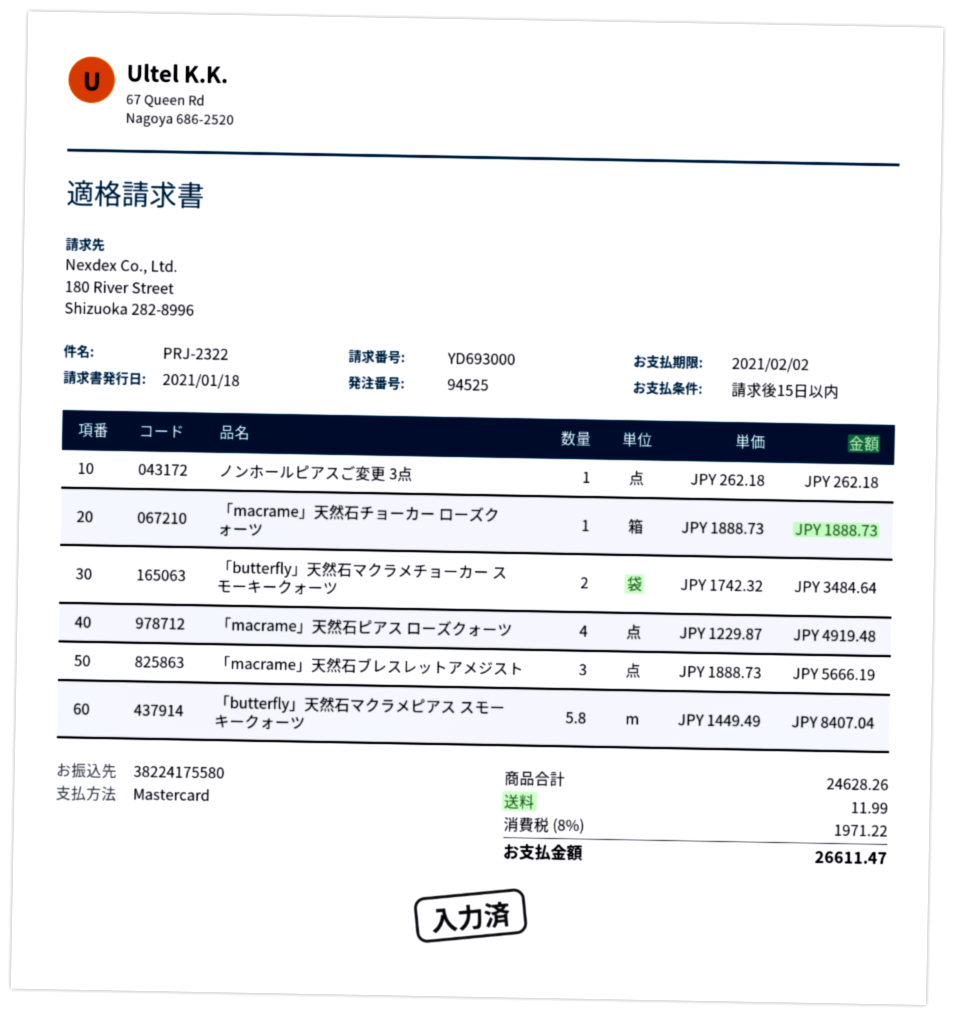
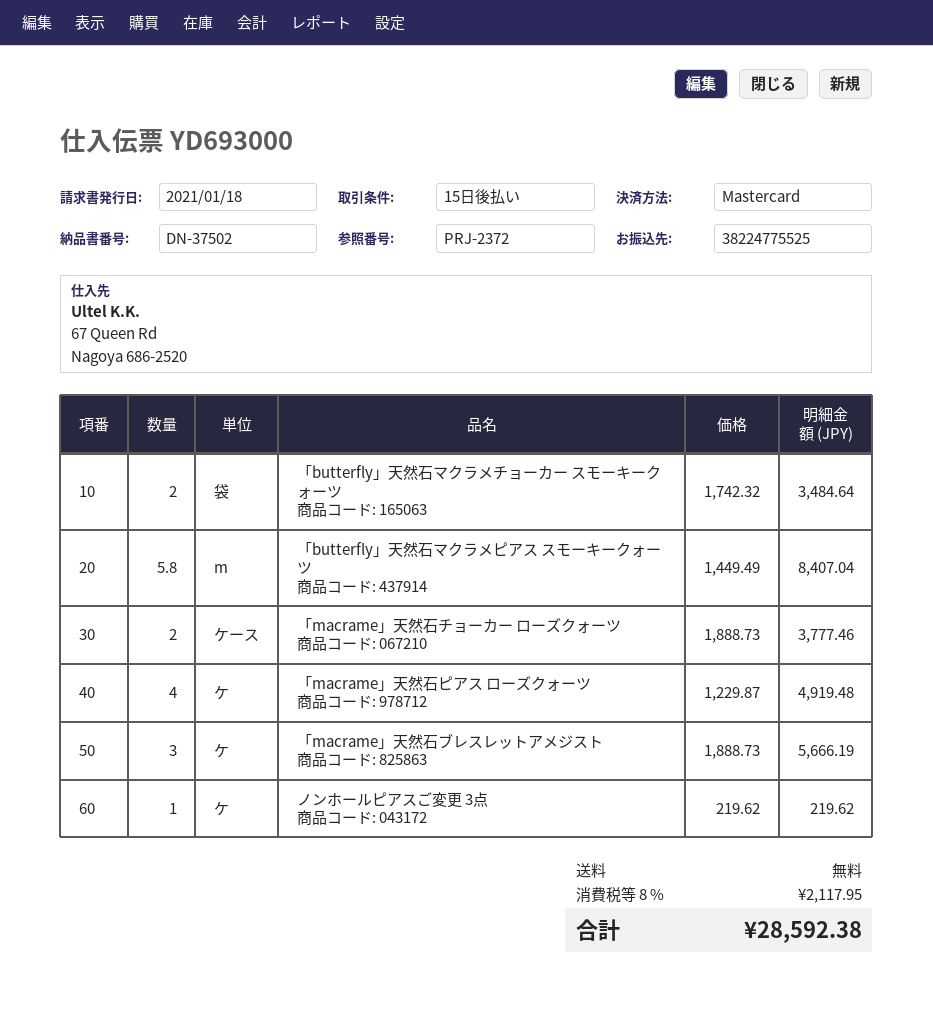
reference: PRJ-2322 -> PRJ-2372
bank account: 38224175580 -> 38224775525
ノンホールピアスご変更 3点: 1 x 262.18 = 262.18 -> 1 x 219.62 = 219.62
「macrame」天然石チョーカー ローズクォーツ: 1 x 1888.73 = 1888.73 -> 2 x 1888.73 = 3777.46
shipping: 11.99 -> 0.00
tax: 8% = 1971.22 -> 8% = 2117.95
total: 26611.47 -> 28592.38

